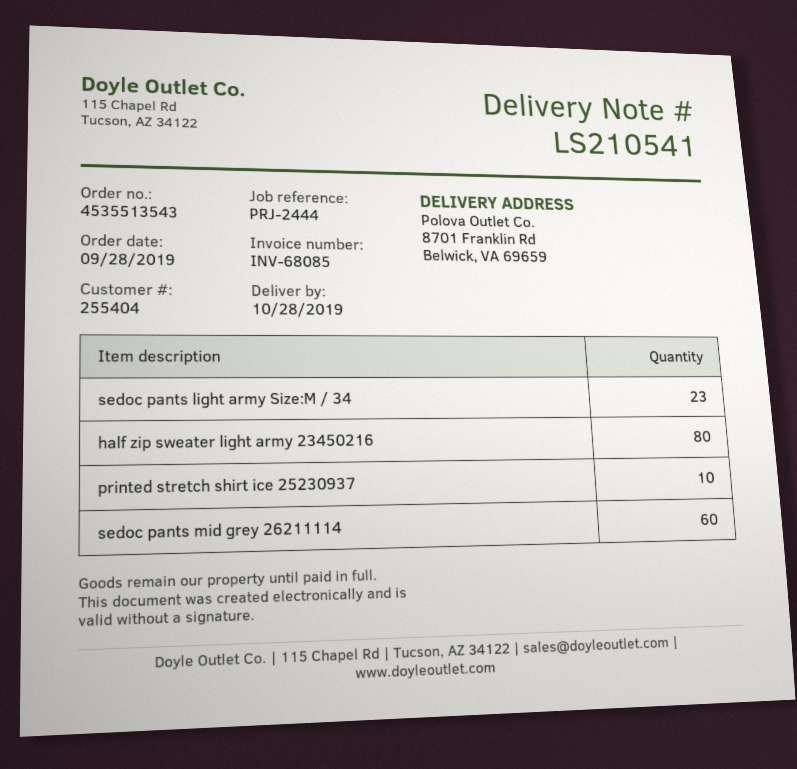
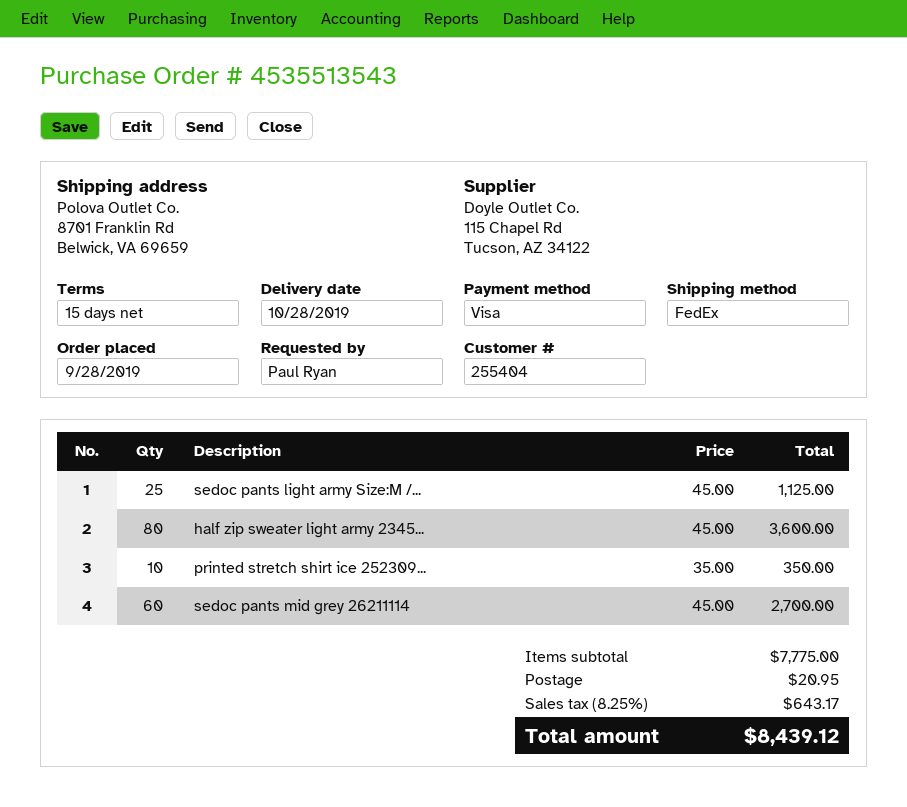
sedoc pants light army Size:M / 34: 23 -> 25

